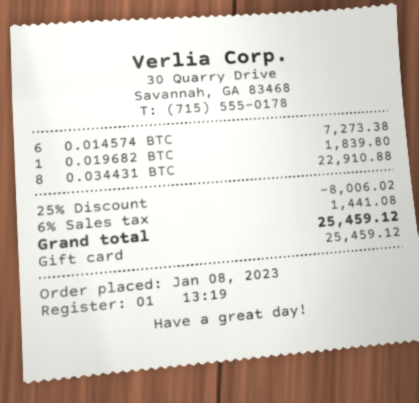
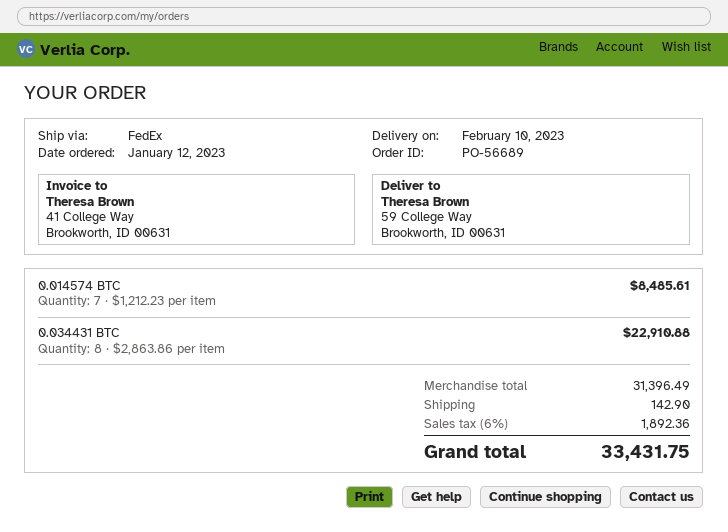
order date: 2023-01-08 -> 2023-01-12
0.014574 BTC: 6 for 7273.38 -> 7 for 8485.61
0.019682 BTC: 1 for 1839.80 -> none
discount: 25% = 8006.02 -> none
shipping: none -> 142.90
tax: 6% = 1441.08 -> 6% = 1892.36
total: 25459.12 -> 33431.75

